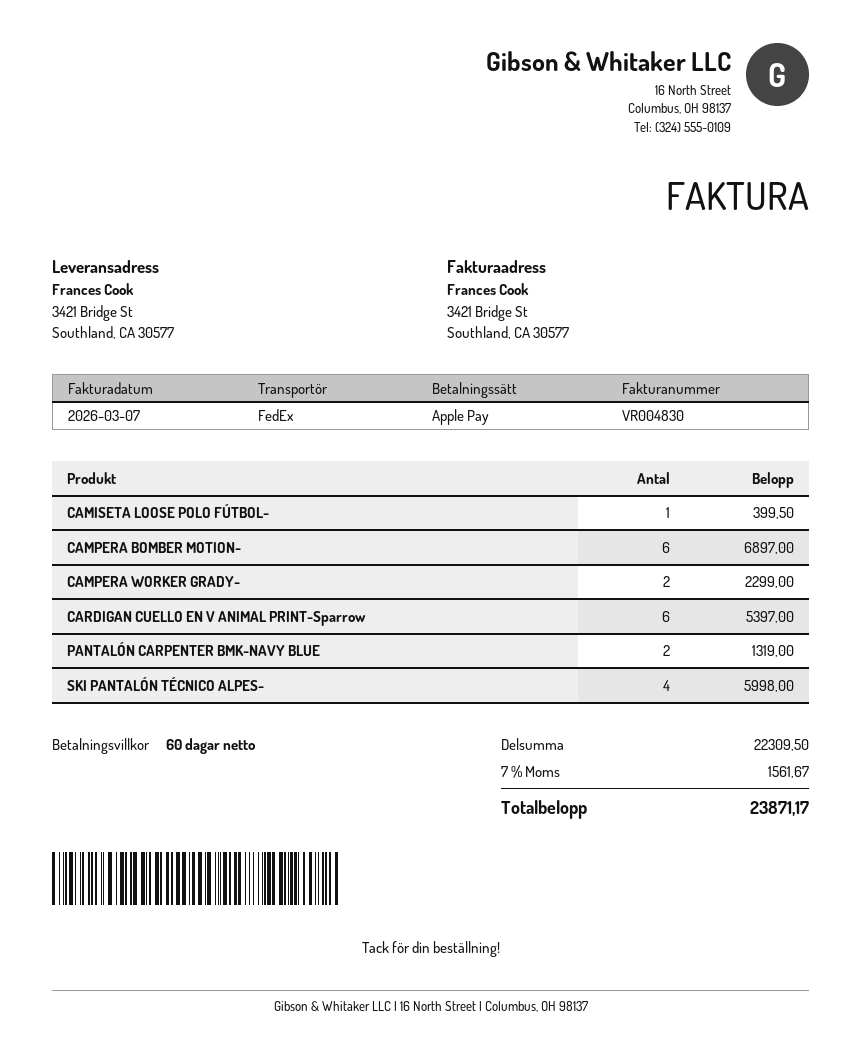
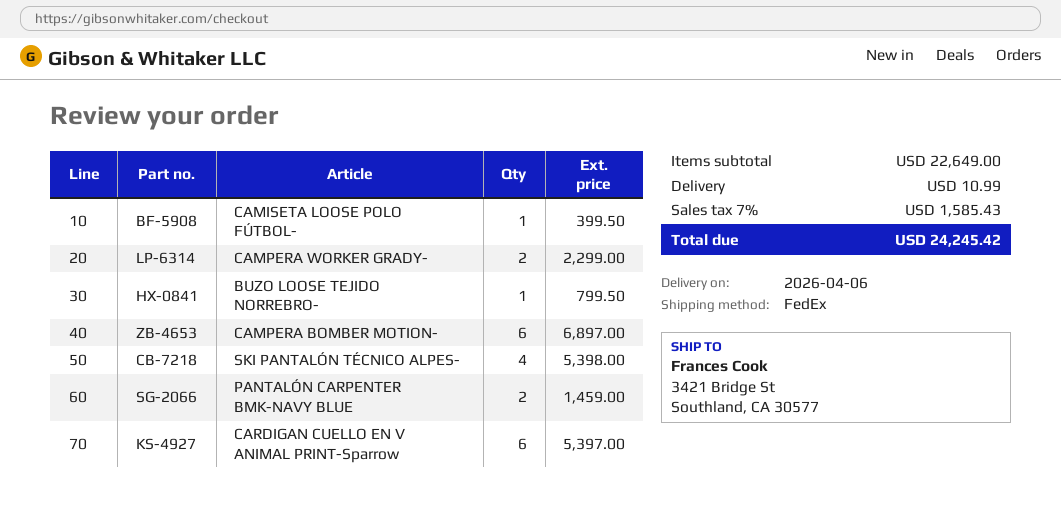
PANTALÓN CARPENTER BMK-NAVY BLUE: 2 for 1319.00 -> 2 for 1459.00
SKI PANTALÓN TÉCNICO ALPES-: 4 for 5998.00 -> 4 for 5398.00
BUZO LOOSE TEJIDO NORREBRO-: none -> 1 for 799.50
subtotal: 22309.50 -> 22649.00
shipping: none -> 10.99
tax: 7% = 1561.67 -> 7% = 1585.43
total: 23871.17 -> 24245.42

